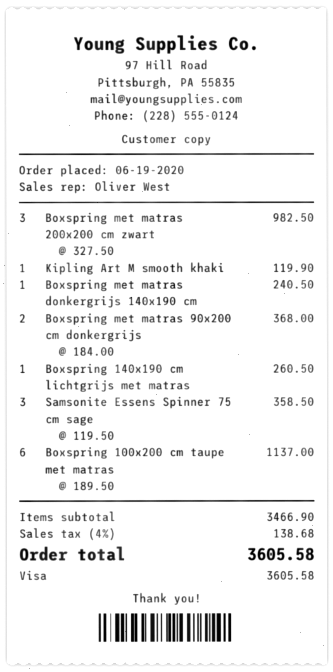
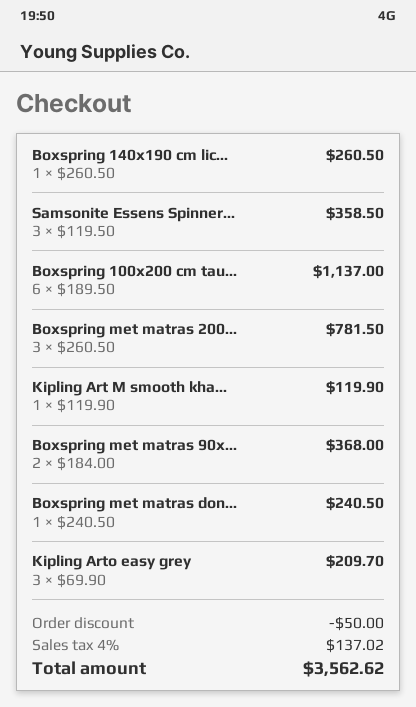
Boxspring met matras 200x200 cm zwart: 3 x 327.50 = 982.50 -> 3 x 260.50 = 781.50
Kipling Arto easy grey: none -> 3 x 69.90 = 209.70
discount: none -> 50.00
tax: 4% = 138.68 -> 4% = 137.02
total: 3605.58 -> 3562.62

